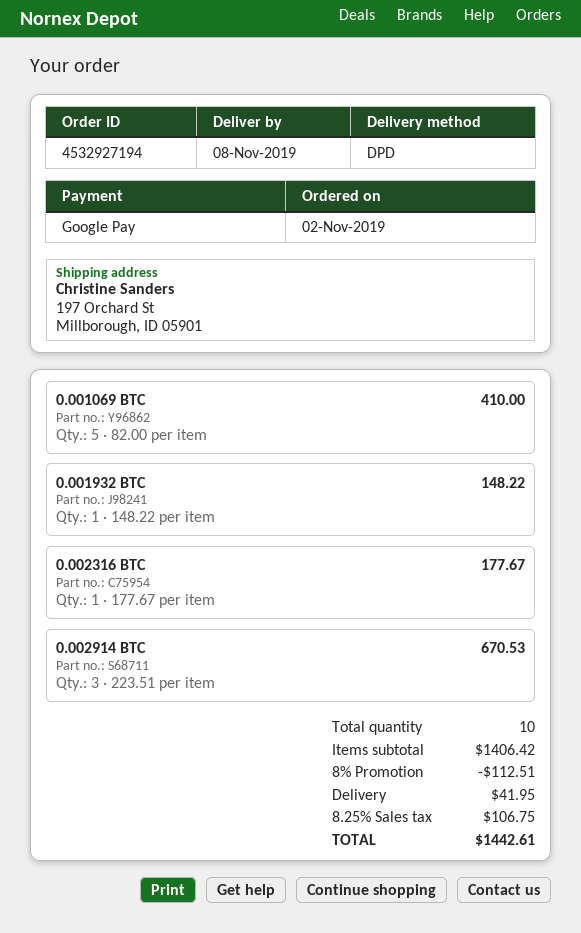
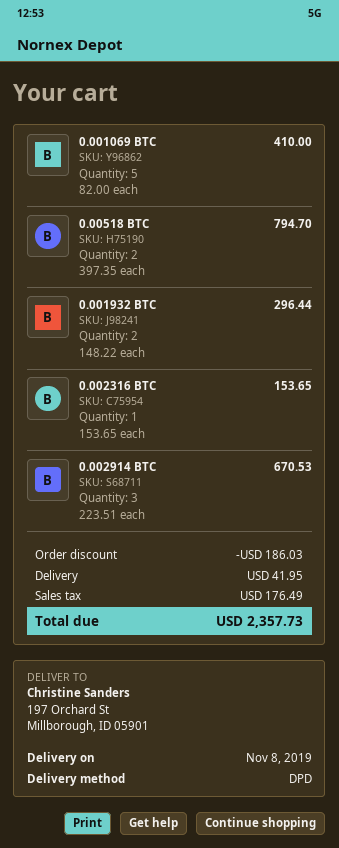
0.001932 BTC: 1 x 148.22 = 148.22 -> 2 x 148.22 = 296.44
0.002316 BTC: 1 x 177.67 = 177.67 -> 1 x 153.65 = 153.65
0.00518 BTC: none -> 2 x 397.35 = 794.70
discount: 112.51 -> 186.03
tax: 106.75 -> 176.49
total: 1442.61 -> 2357.73

